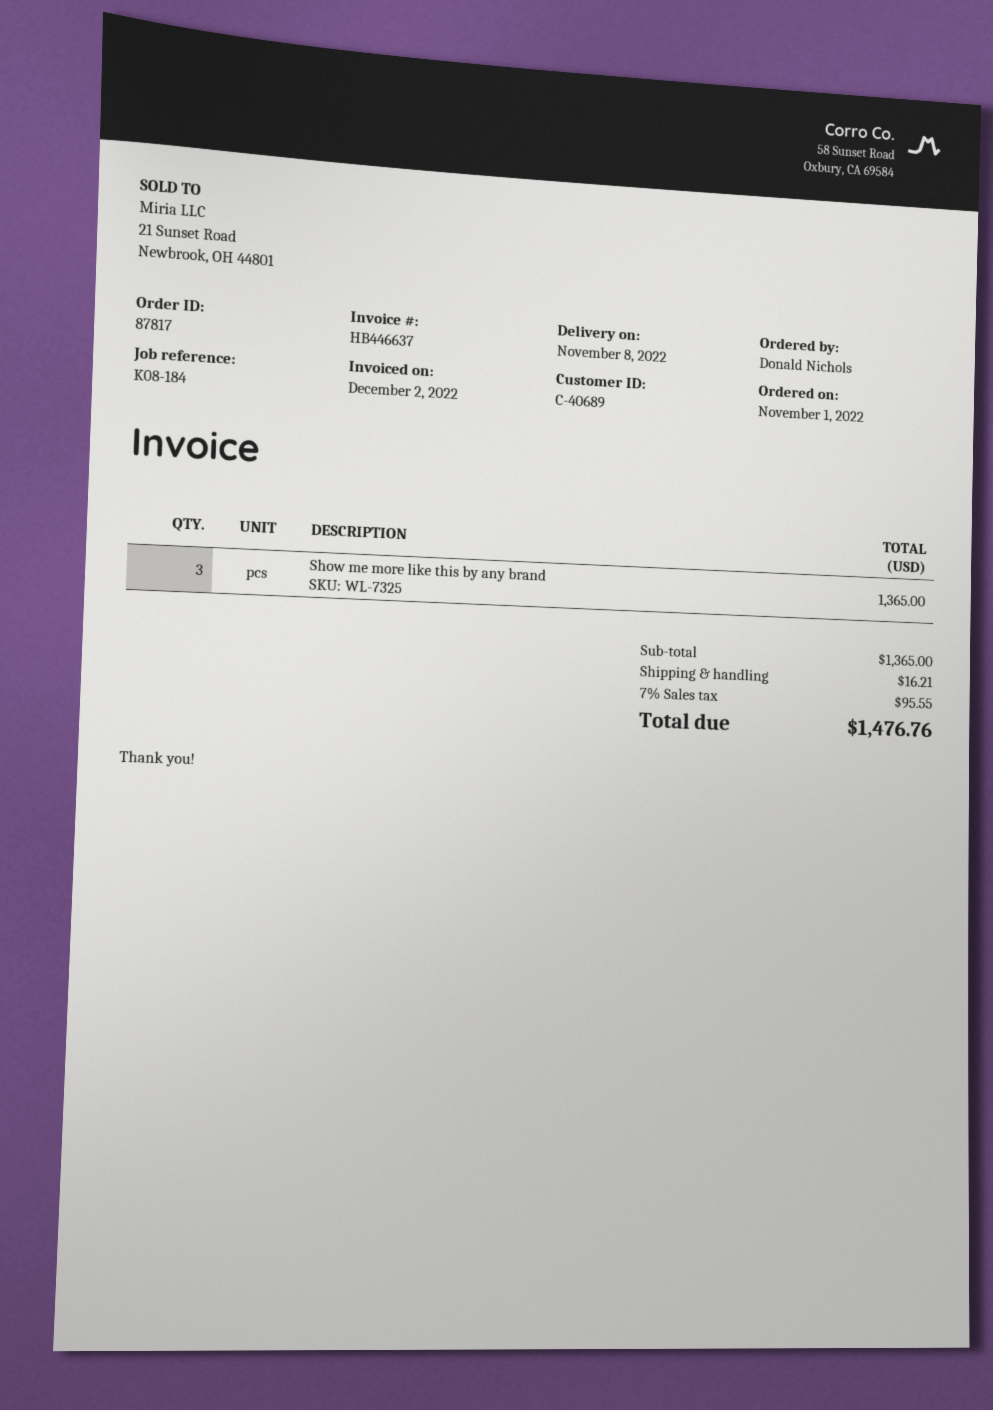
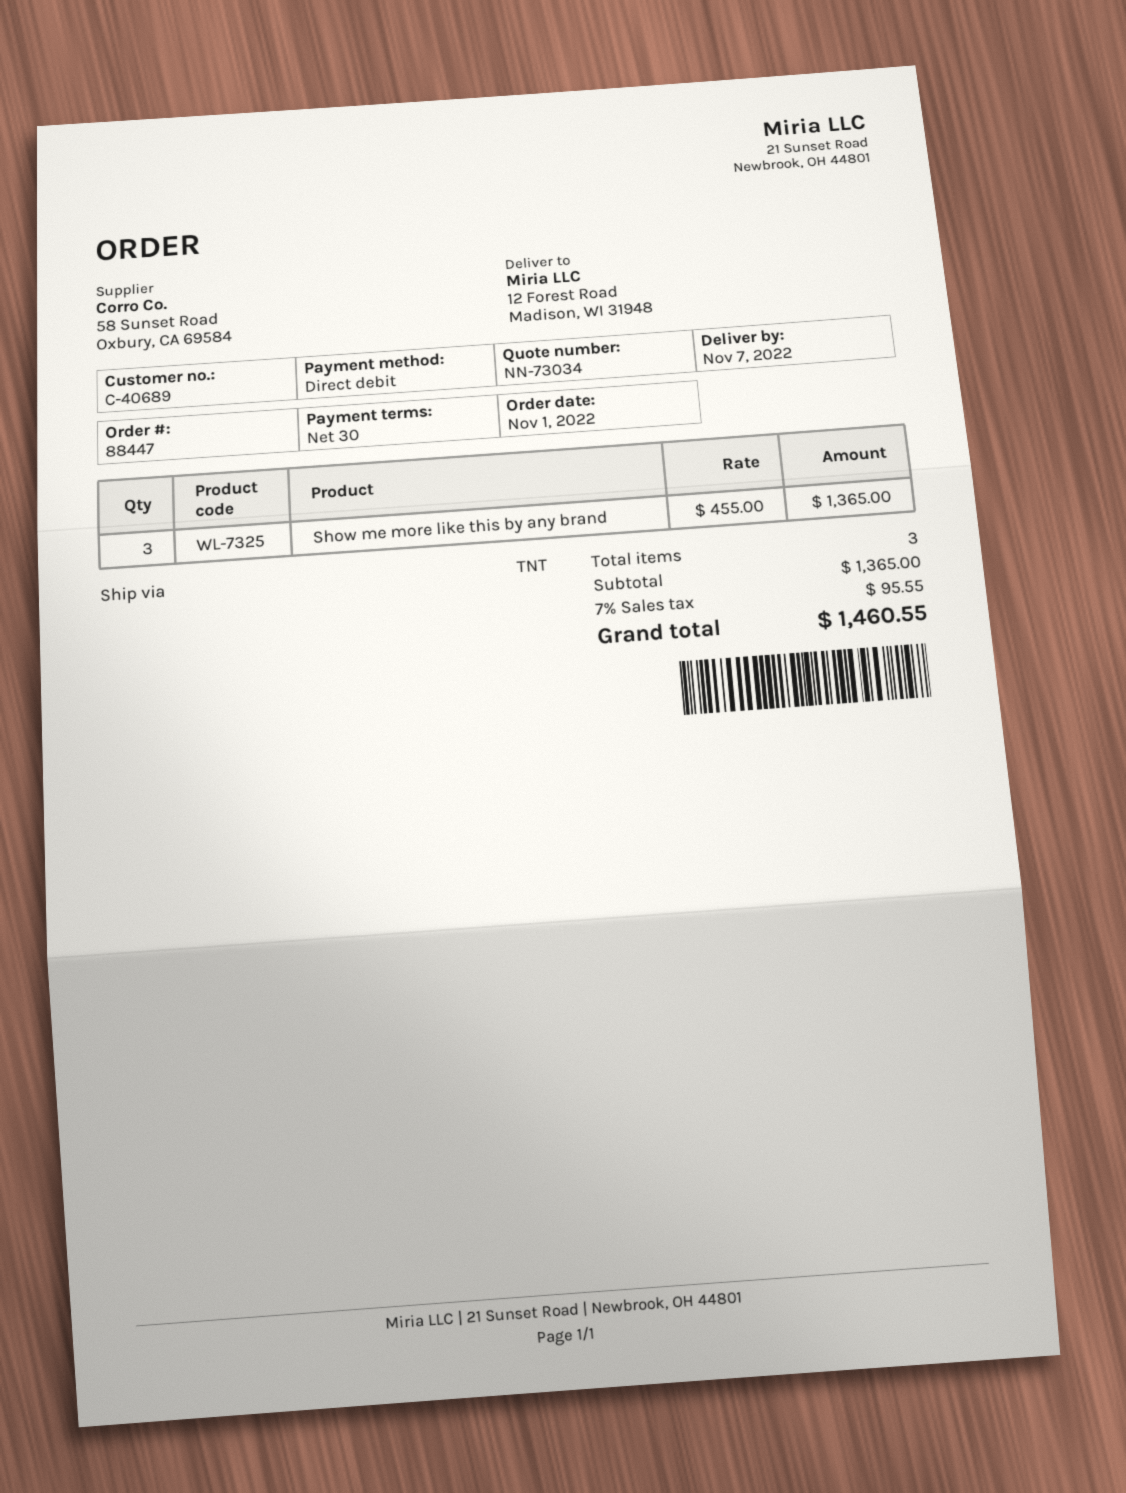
order number: 87817 -> 88447
delivery date: 2022-11-08 -> 2022-11-07
shipping: 16.21 -> none
total: 1476.76 -> 1460.55

